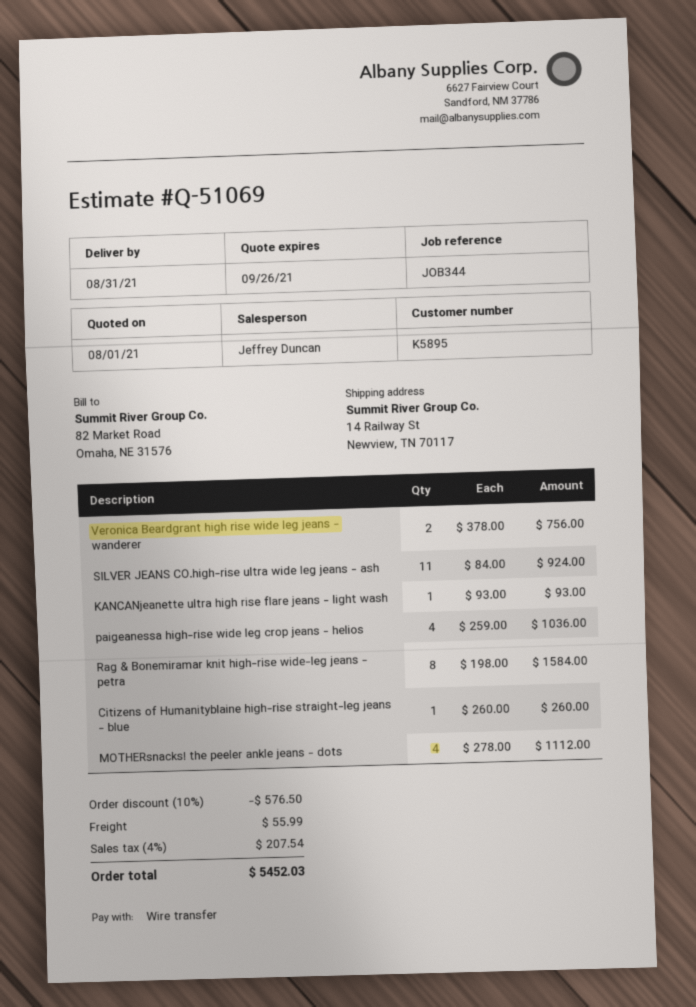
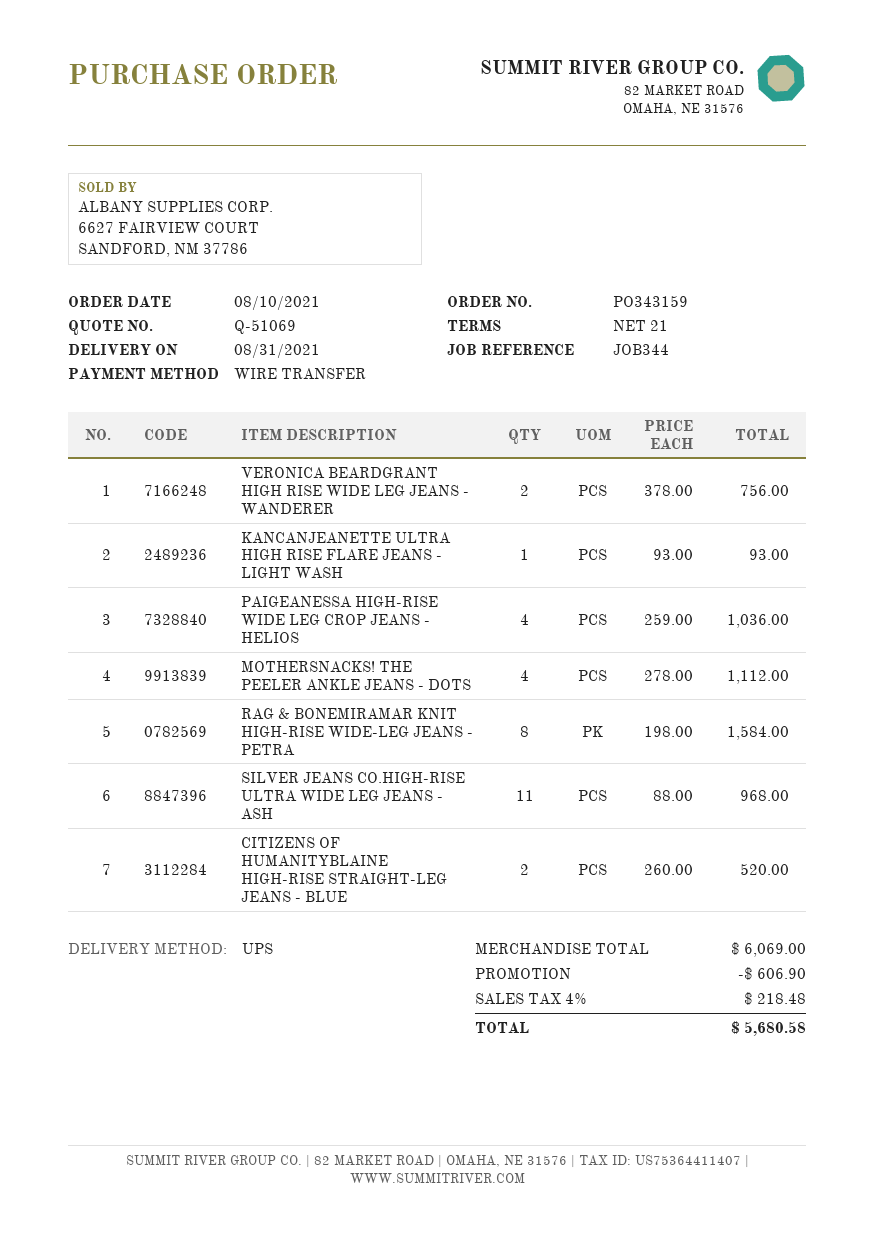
SILVER JEANS CO.high-rise ultra wide leg jeans - ash: 11 x 84.00 = 924.00 -> 11 x 88.00 = 968.00
Citizens of Humanityblaine high-rise straight-leg jeans - blue: 1 x 260.00 = 260.00 -> 2 x 260.00 = 520.00
discount: 576.50 -> 606.90
shipping: 55.99 -> none
tax: 4% = 207.54 -> 4% = 218.48
total: 5452.03 -> 5680.58

